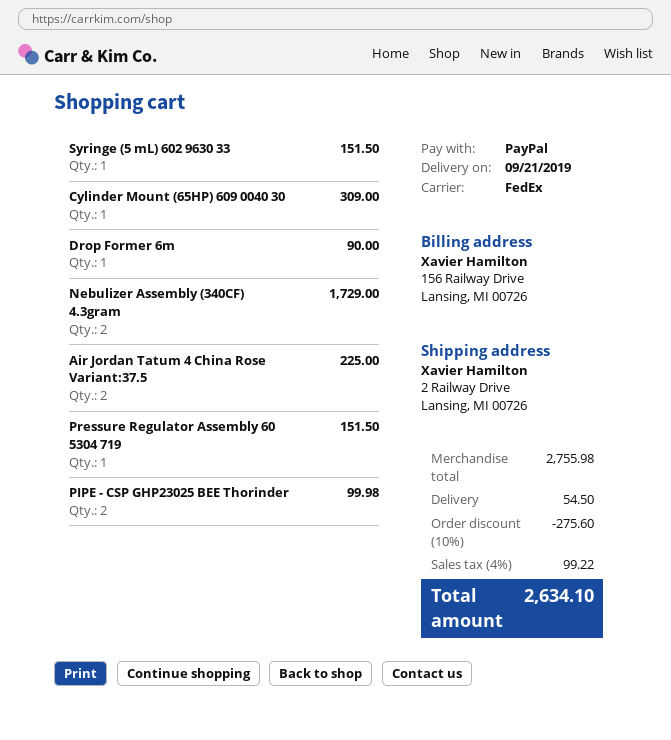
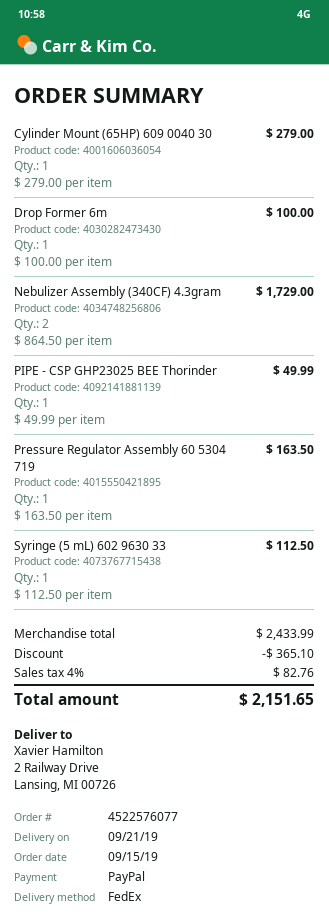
Syringe (5 mL) 602 9630 33: 1 for 151.50 -> 1 for 112.50
Cylinder Mount (65HP) 609 0040 30: 1 for 309.00 -> 1 for 279.00
Drop Former 6m: 1 for 90.00 -> 1 for 100.00
Air Jordan Tatum 4 China Rose Variant:37.5: 2 for 225.00 -> none
Pressure Regulator Assembly 60 5304 719: 1 for 151.50 -> 1 for 163.50
PIPE - CSP GHP23025 BEE Thorinder: 2 for 99.98 -> 1 for 49.99
subtotal: 2755.98 -> 2433.99
discount: 275.60 -> 365.10
shipping: 54.50 -> none
tax: 4% = 99.22 -> 4% = 82.76
total: 2634.10 -> 2151.65

